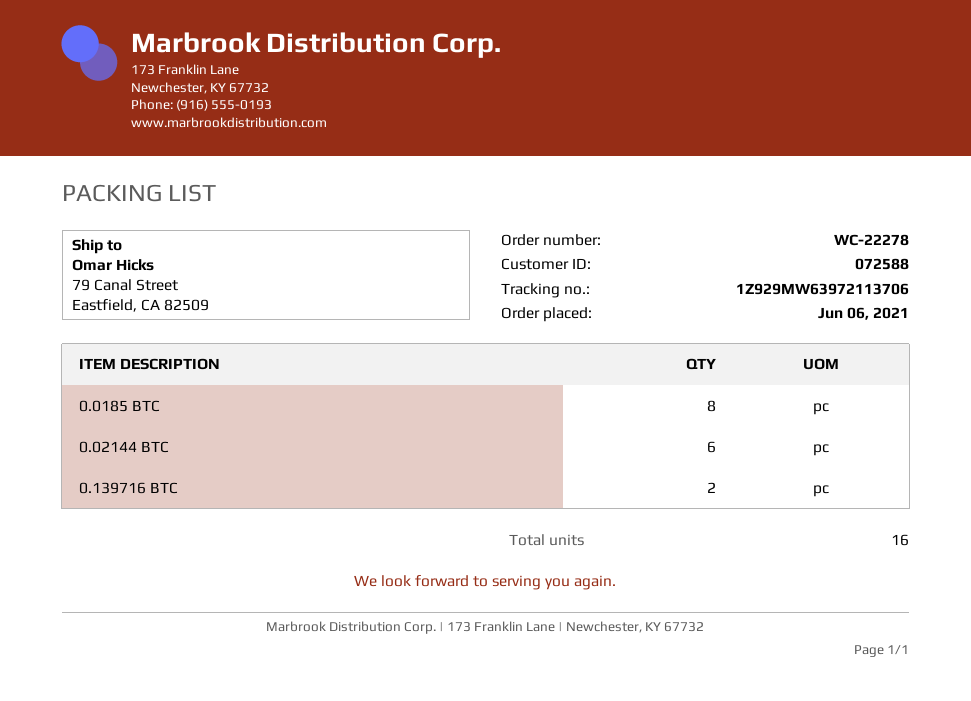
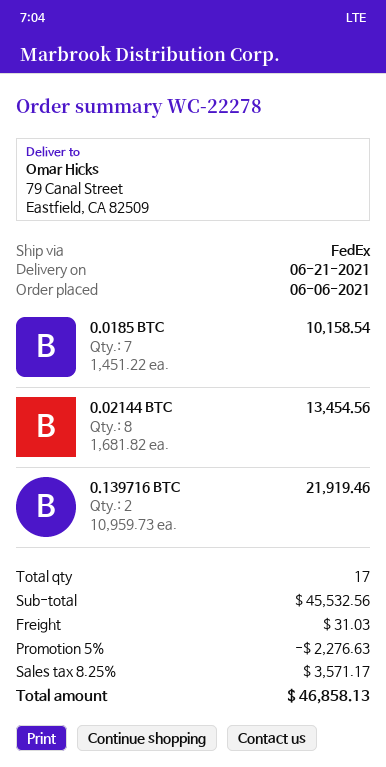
0.0185 BTC: 8 -> 7
0.02144 BTC: 6 -> 8
total quantity: 16 -> 17

